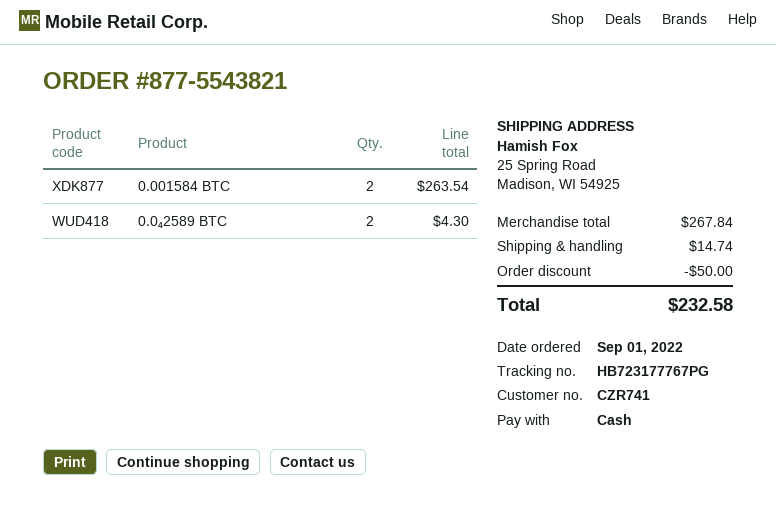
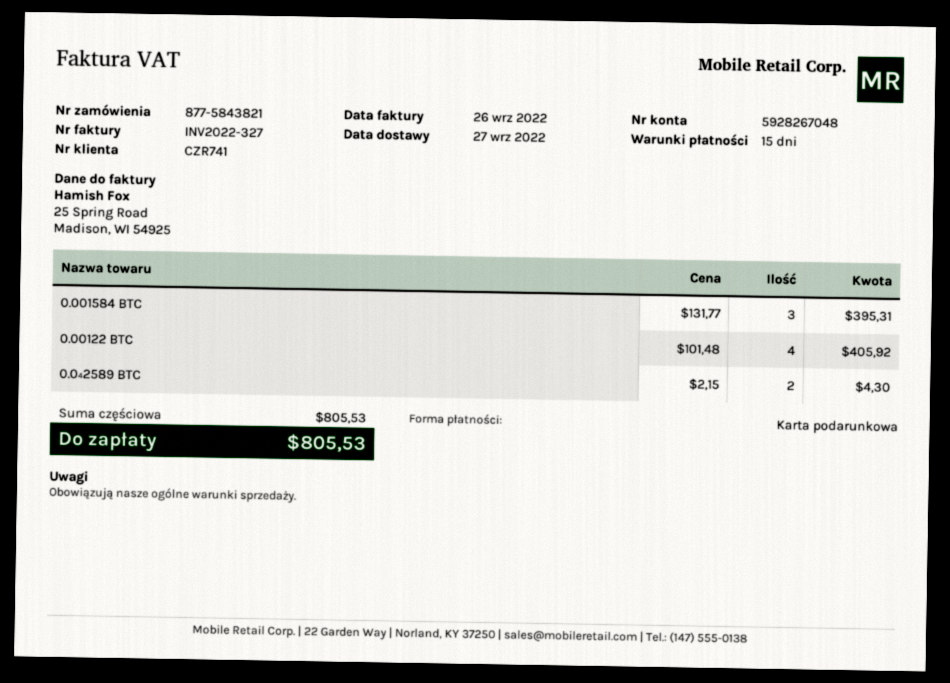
order number: 877-5543821 -> 877-5843821
payment method: cash -> gift card
0.001584 BTC: 2 for 263.54 -> 3 for 395.31
0.00122 BTC: none -> 4 for 405.92
subtotal: 267.84 -> 805.53
discount: 50.00 -> none
shipping: 14.74 -> none
total: 232.58 -> 805.53

